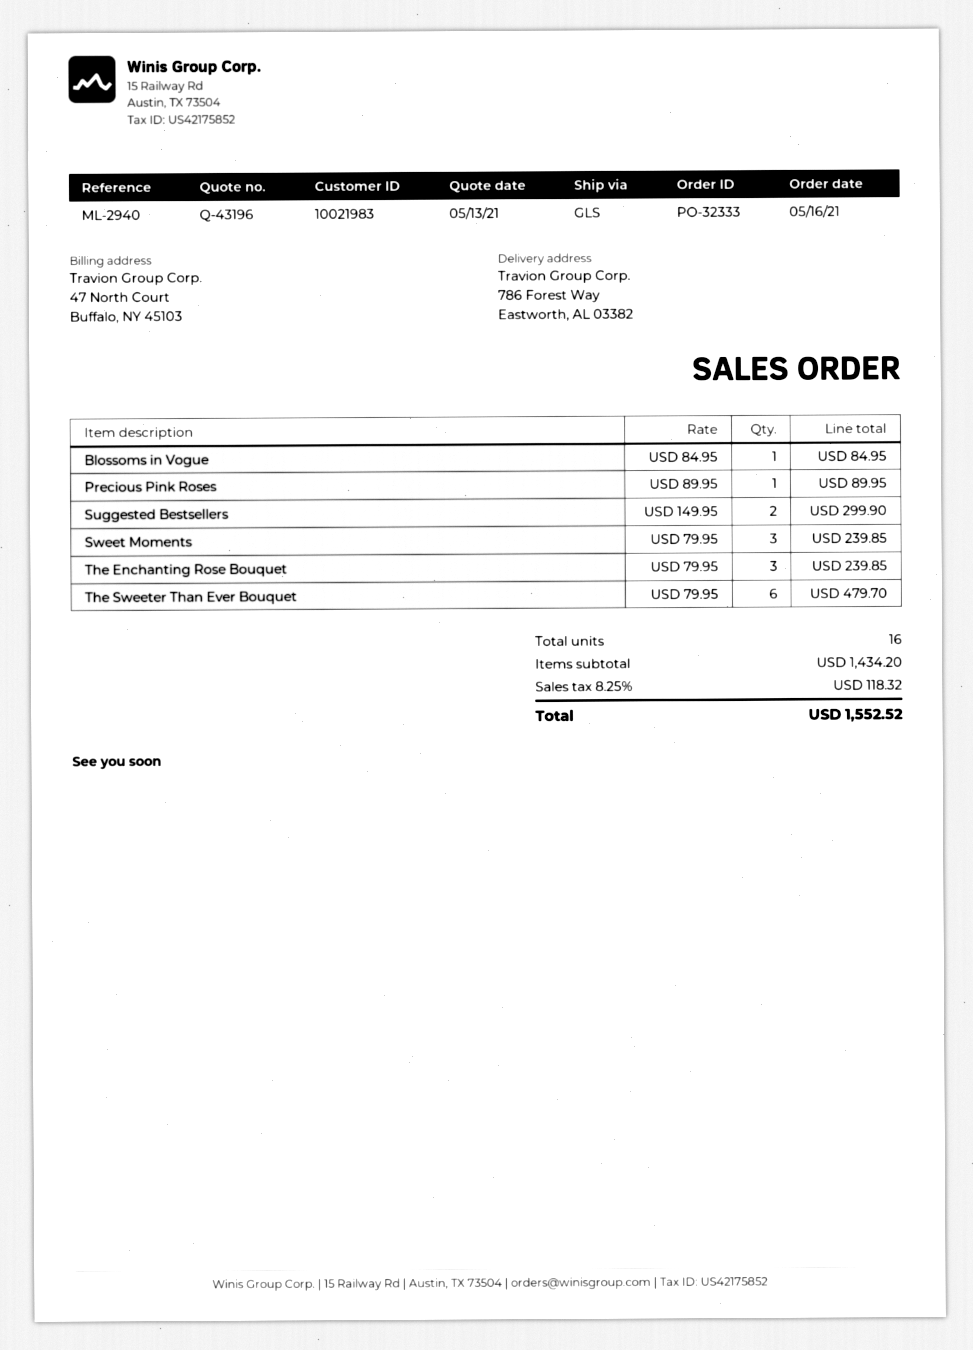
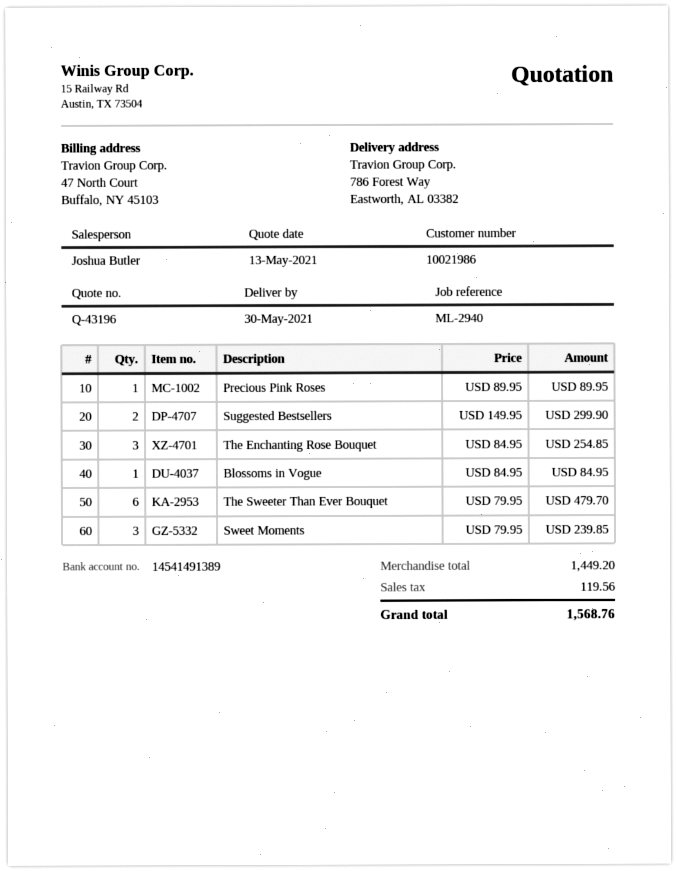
customer number: 10021983 -> 10021986
The Enchanting Rose Bouquet: 3 x 79.95 = 239.85 -> 3 x 84.95 = 254.85
subtotal: 1434.20 -> 1449.20
tax: 118.32 -> 119.56
total: 1552.52 -> 1568.76

